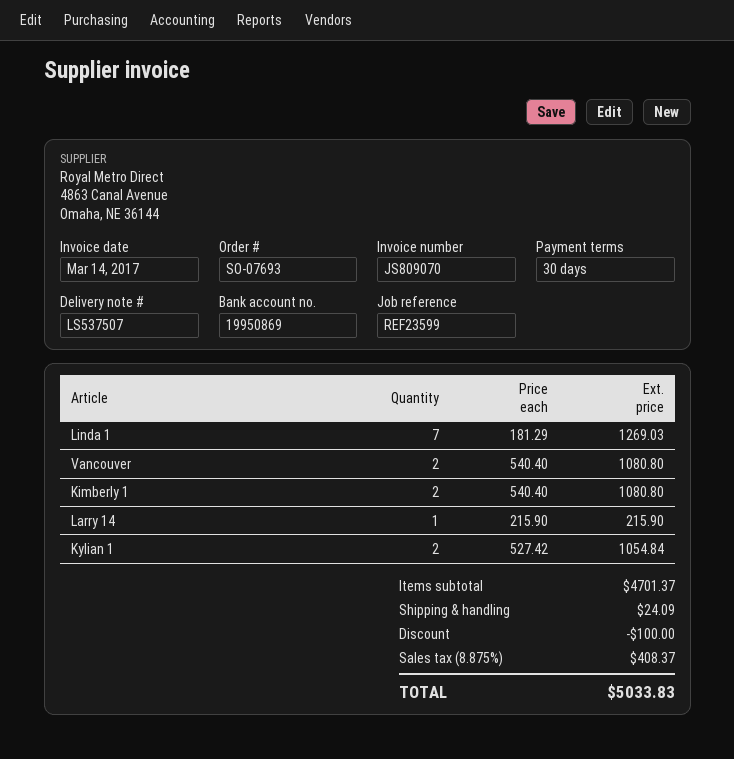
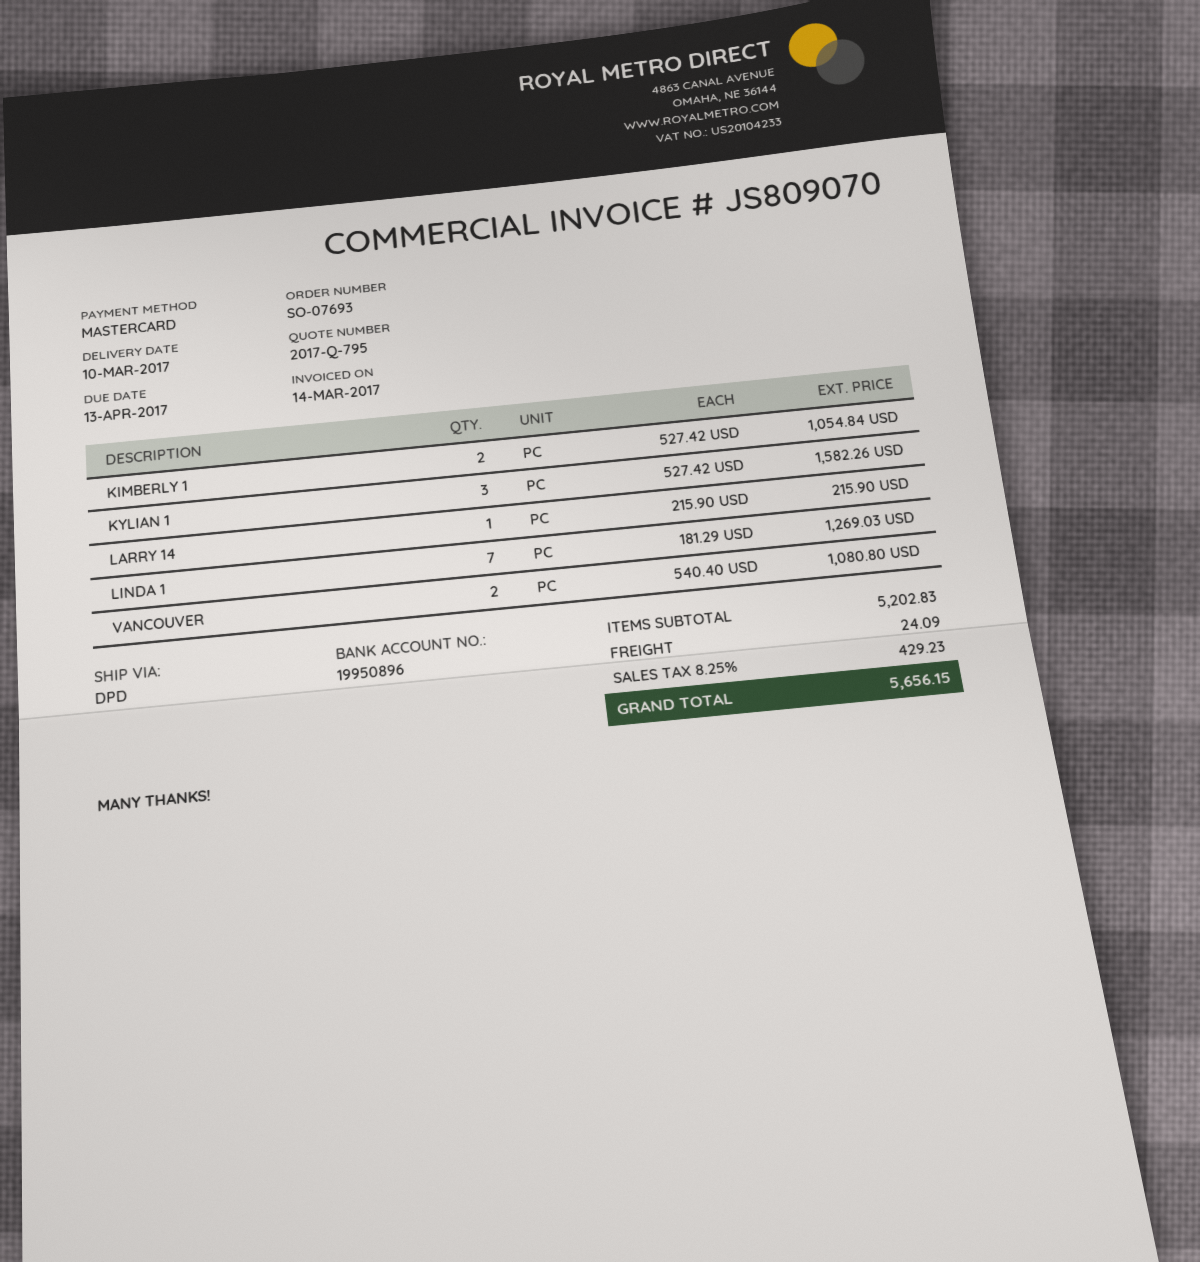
bank account: 19950869 -> 19950896
Kimberly 1: 2 x 540.40 = 1080.80 -> 2 x 527.42 = 1054.84
Kylian 1: 2 x 527.42 = 1054.84 -> 3 x 527.42 = 1582.26
subtotal: 4701.37 -> 5202.83
discount: 100.00 -> none
tax: 8.875% = 408.37 -> 8.25% = 429.23
total: 5033.83 -> 5656.15

